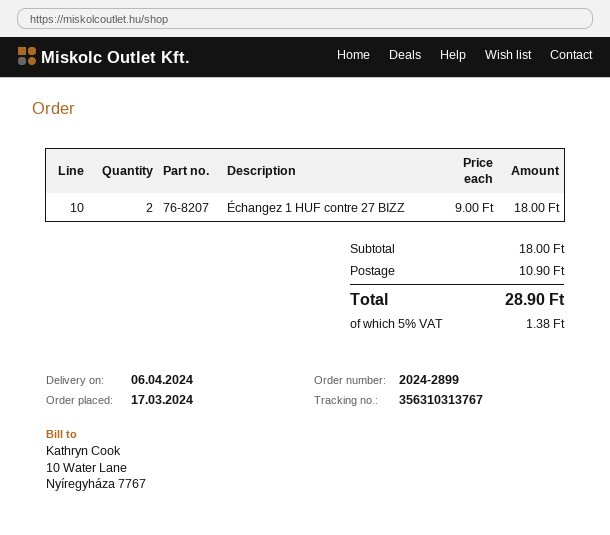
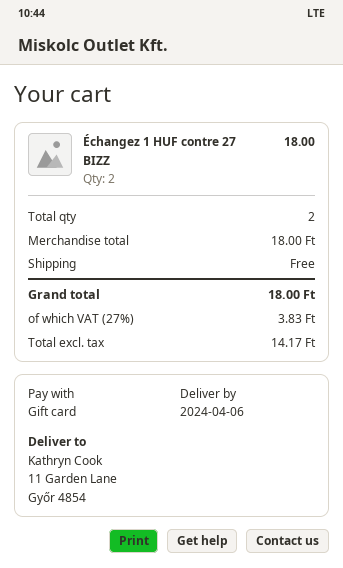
shipping: 10.90 -> 0.00
tax: 5% = 1.38 -> 27% = 3.83
total: 28.90 -> 18.00

